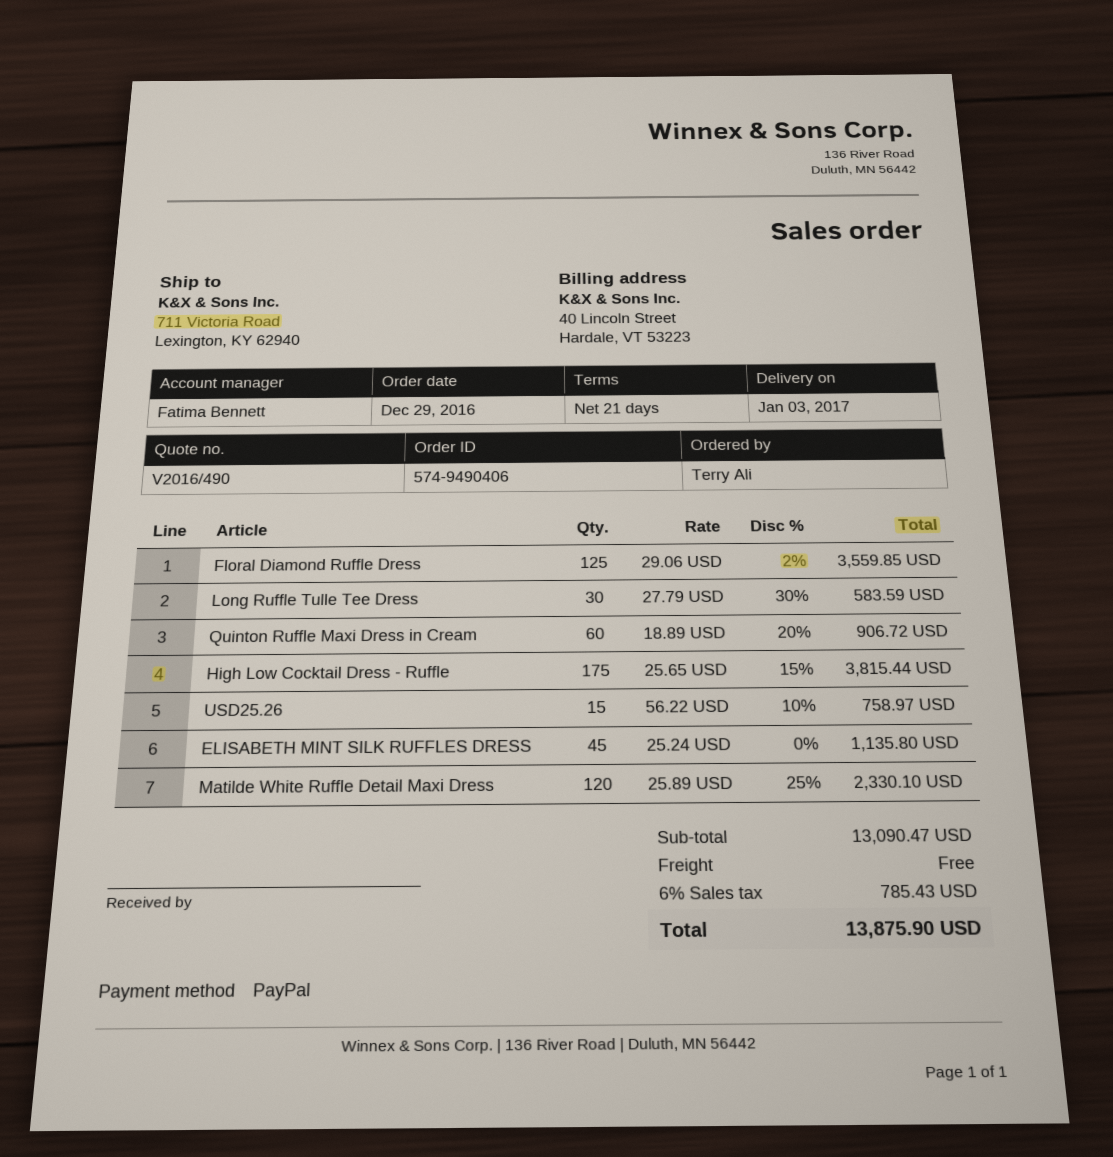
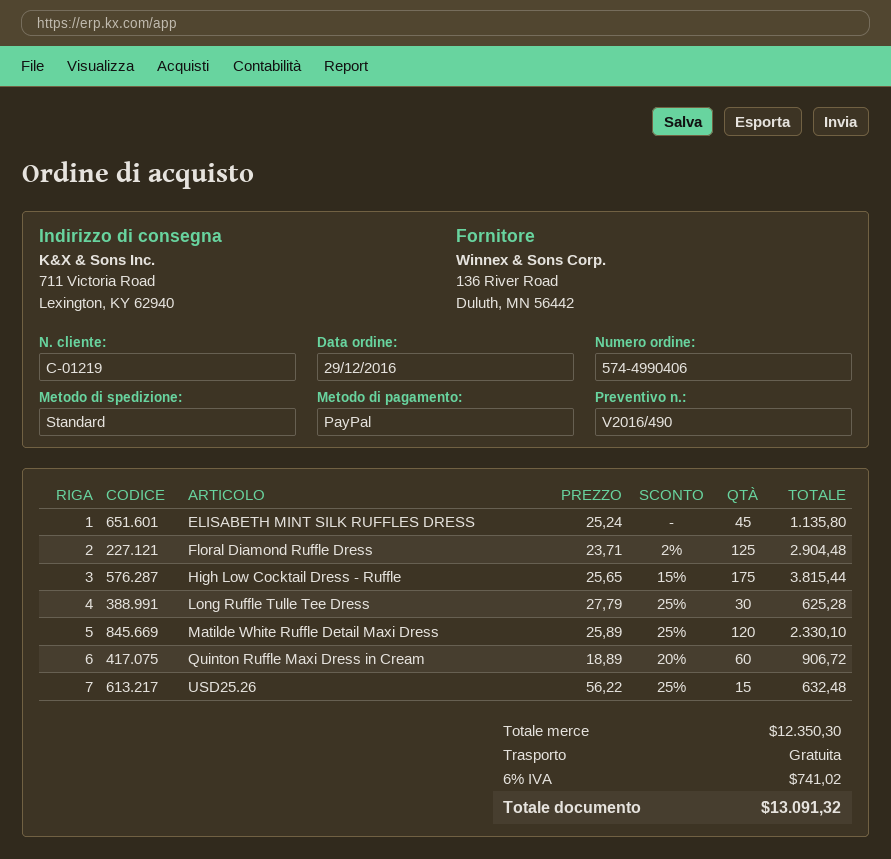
order number: 574-9490406 -> 574-4990406
Floral Diamond Ruffle Dress: 125 x 29.06 - 2% = 3559.85 -> 125 x 23.71 - 2% = 2904.48
Long Ruffle Tulle Tee Dress: 30 x 27.79 - 30% = 583.59 -> 30 x 27.79 - 25% = 625.28
USD25.26: 15 x 56.22 - 10% = 758.97 -> 15 x 56.22 - 25% = 632.48
subtotal: 13090.47 -> 12350.30
tax: 6% = 785.43 -> 6% = 741.02
total: 13875.90 -> 13091.32

